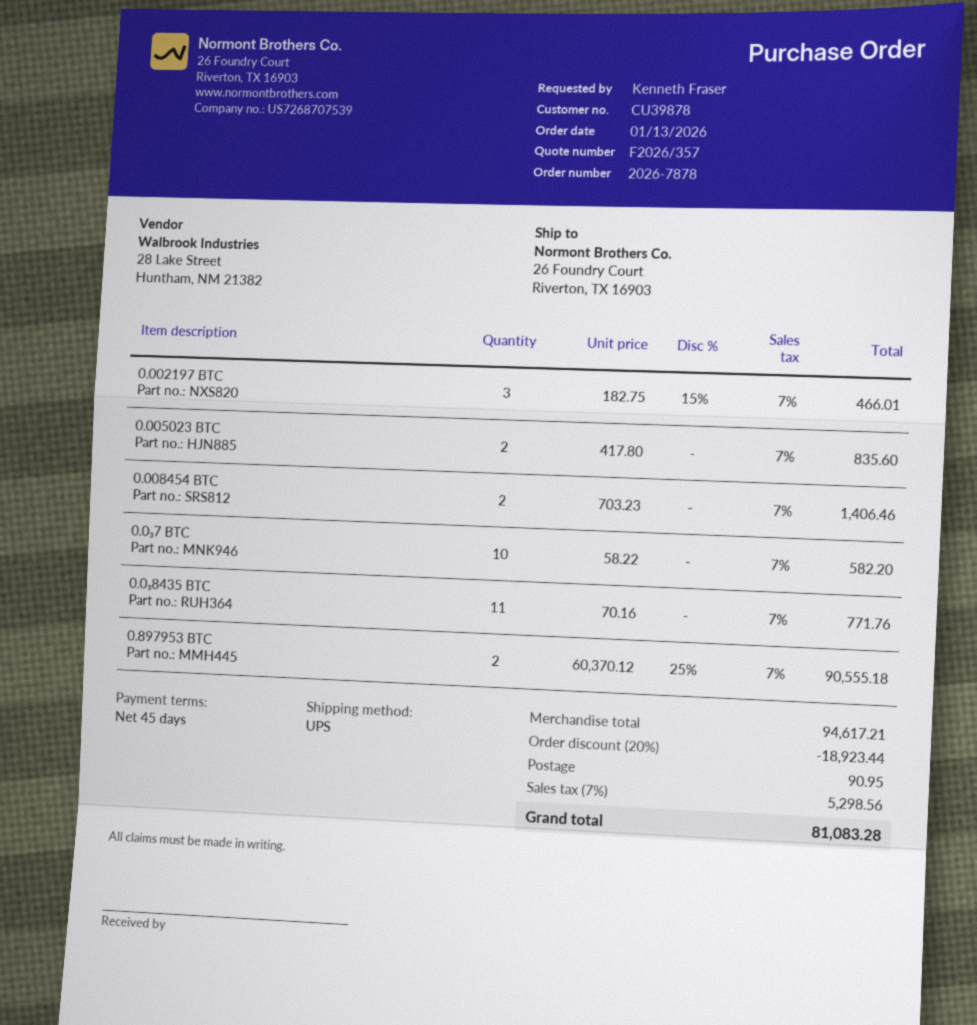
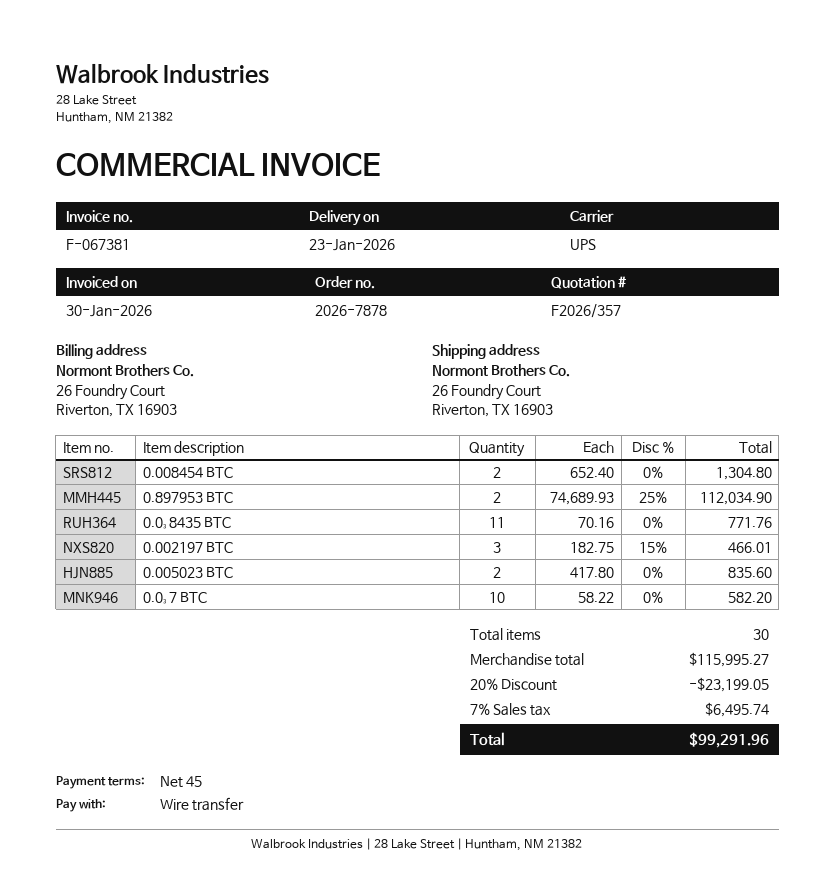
0.008454 BTC: 2 x 703.23 = 1406.46 -> 2 x 652.40 = 1304.80
0.897953 BTC: 2 x 60370.12 - 25% = 90555.18 -> 2 x 74689.93 - 25% = 112034.90
subtotal: 94617.21 -> 115995.27
discount: 20% = 18923.44 -> 20% = 23199.05
shipping: 90.95 -> none
tax: 7% = 5298.56 -> 7% = 6495.74
total: 81083.28 -> 99291.96

